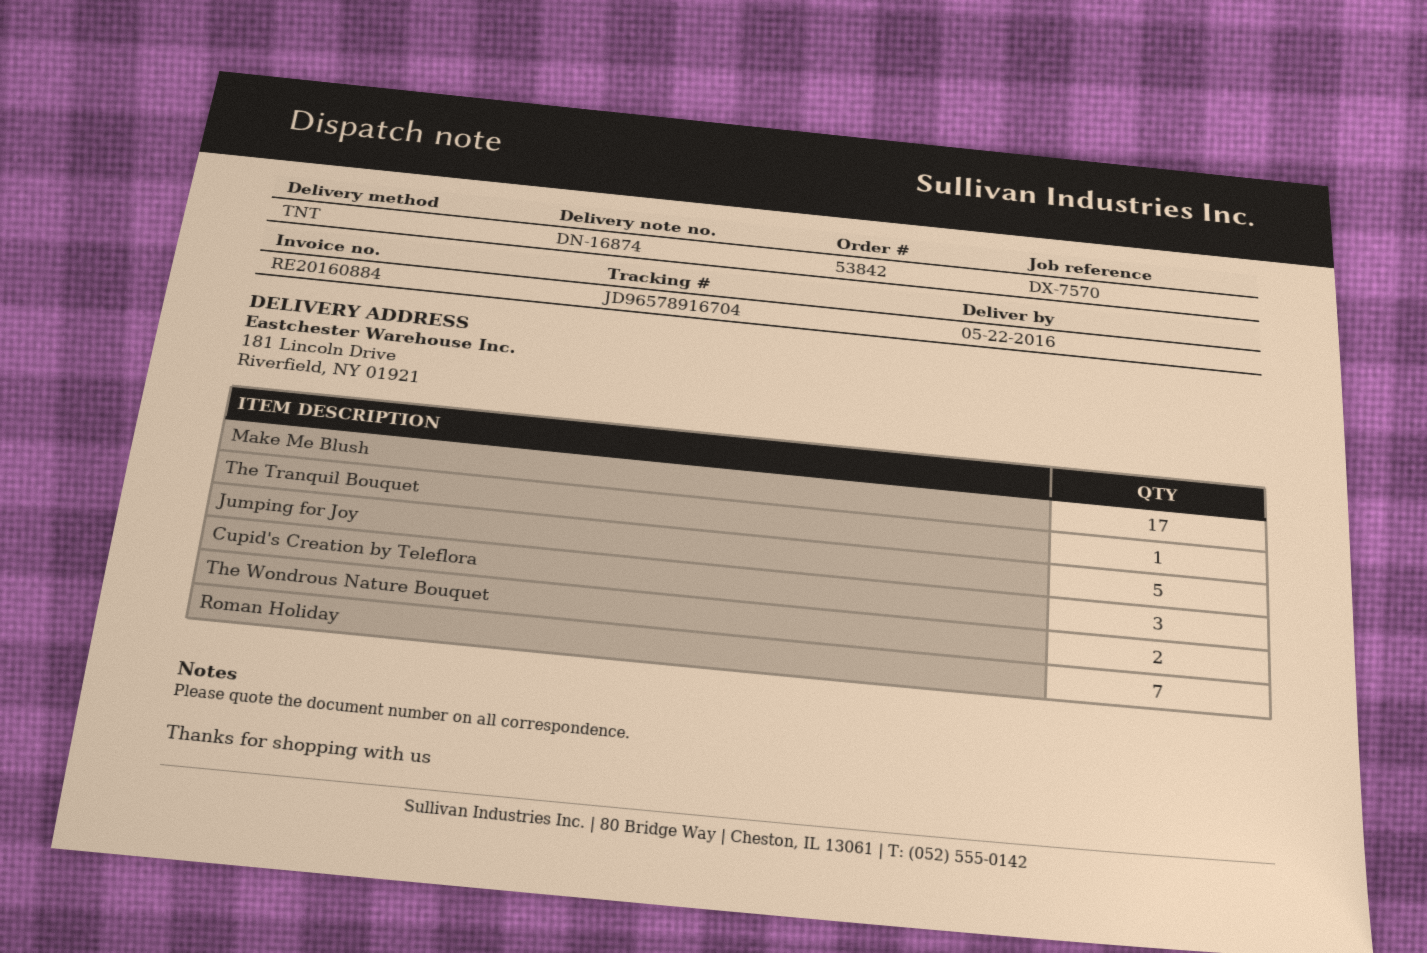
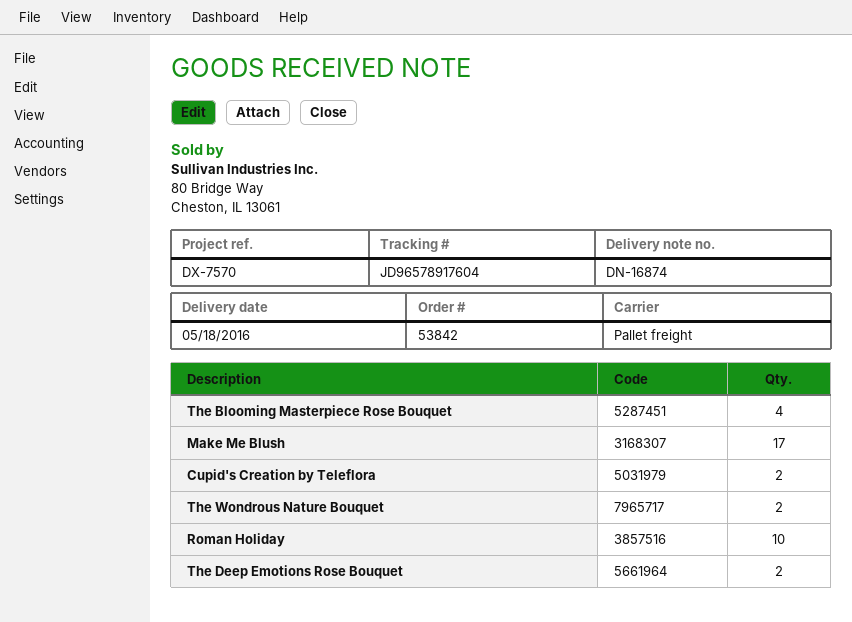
delivery date: 2016-05-22 -> 2016-05-18
shipping method: TNT -> pallet freight
tracking number: JD96578916704 -> JD96578917604
The Tranquil Bouquet: 1 -> none
Jumping for Joy: 5 -> none
Cupid's Creation by Teleflora: 3 -> 2
Roman Holiday: 7 -> 10
The Blooming Masterpiece Rose Bouquet: none -> 4
The Deep Emotions Rose Bouquet: none -> 2

